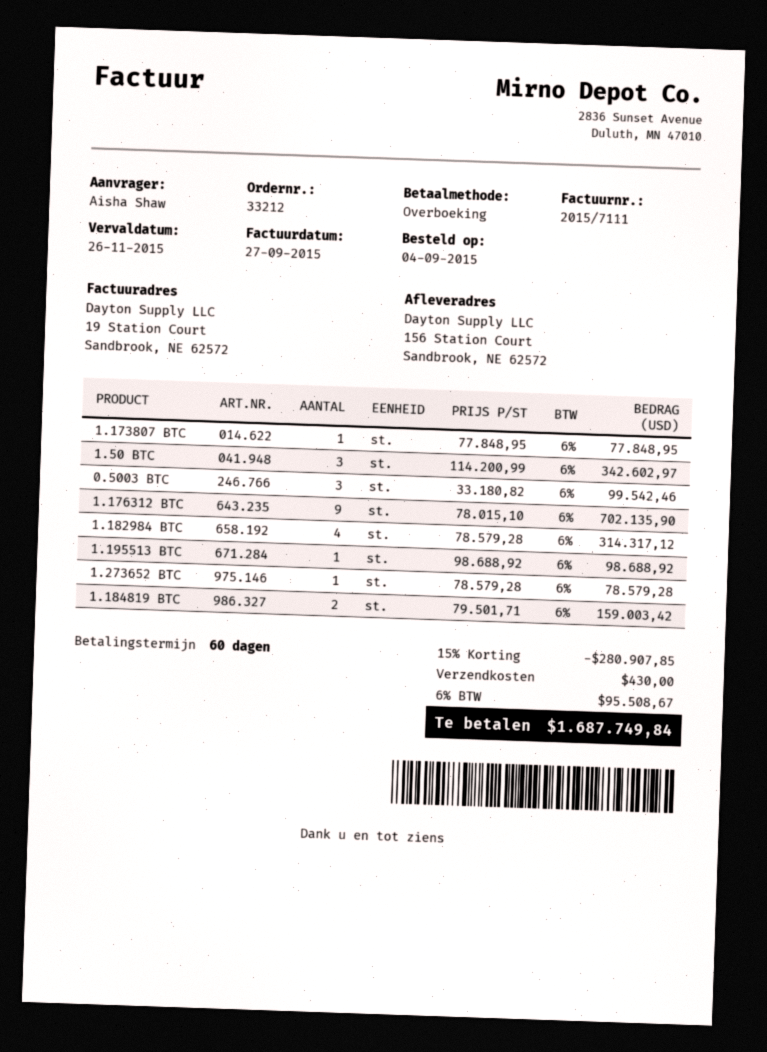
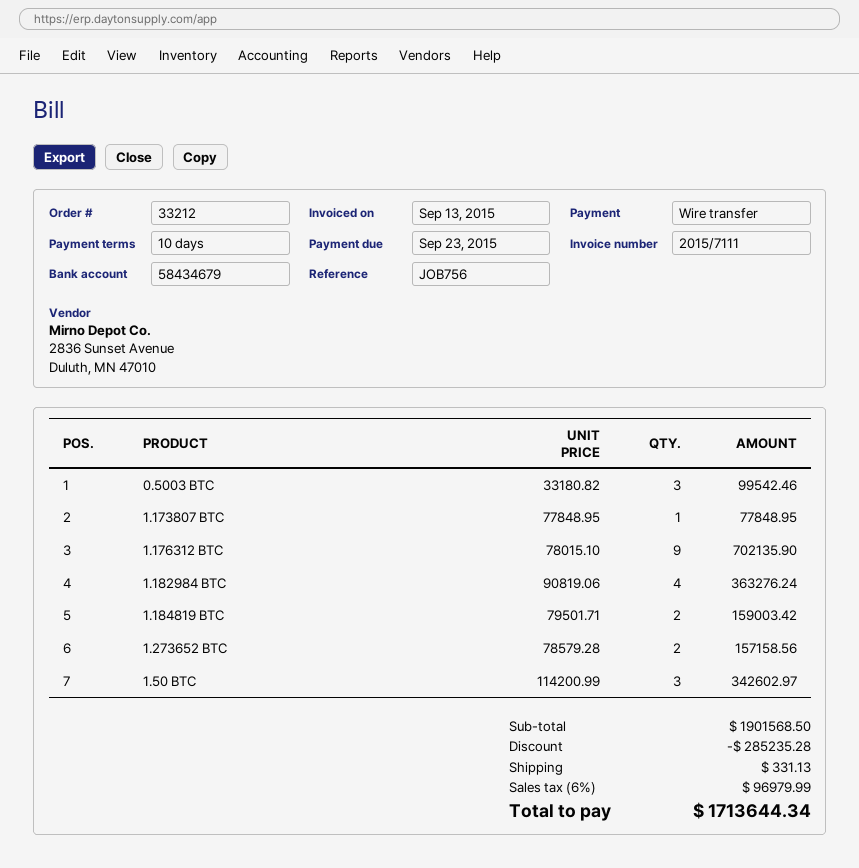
invoice date: 2015-09-27 -> 2015-09-13
payment terms: 60 days -> 10 days
due date: 2015-11-26 -> 2015-09-23
1.182984 BTC: 4 x 78579.28 = 314317.12 -> 4 x 90819.06 = 363276.24
1.195513 BTC: 1 x 98688.92 = 98688.92 -> none
1.273652 BTC: 1 x 78579.28 = 78579.28 -> 2 x 78579.28 = 157158.56
discount: 280907.85 -> 285235.28
shipping: 430.00 -> 331.13
tax: 6% = 95508.67 -> 6% = 96979.99
total: 1687749.84 -> 1713644.34

